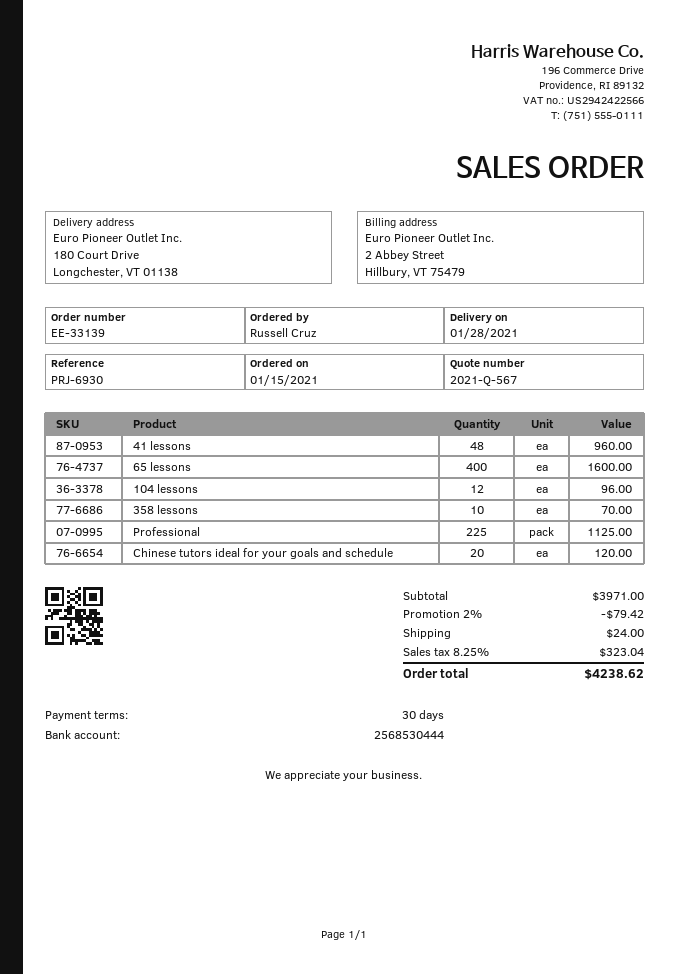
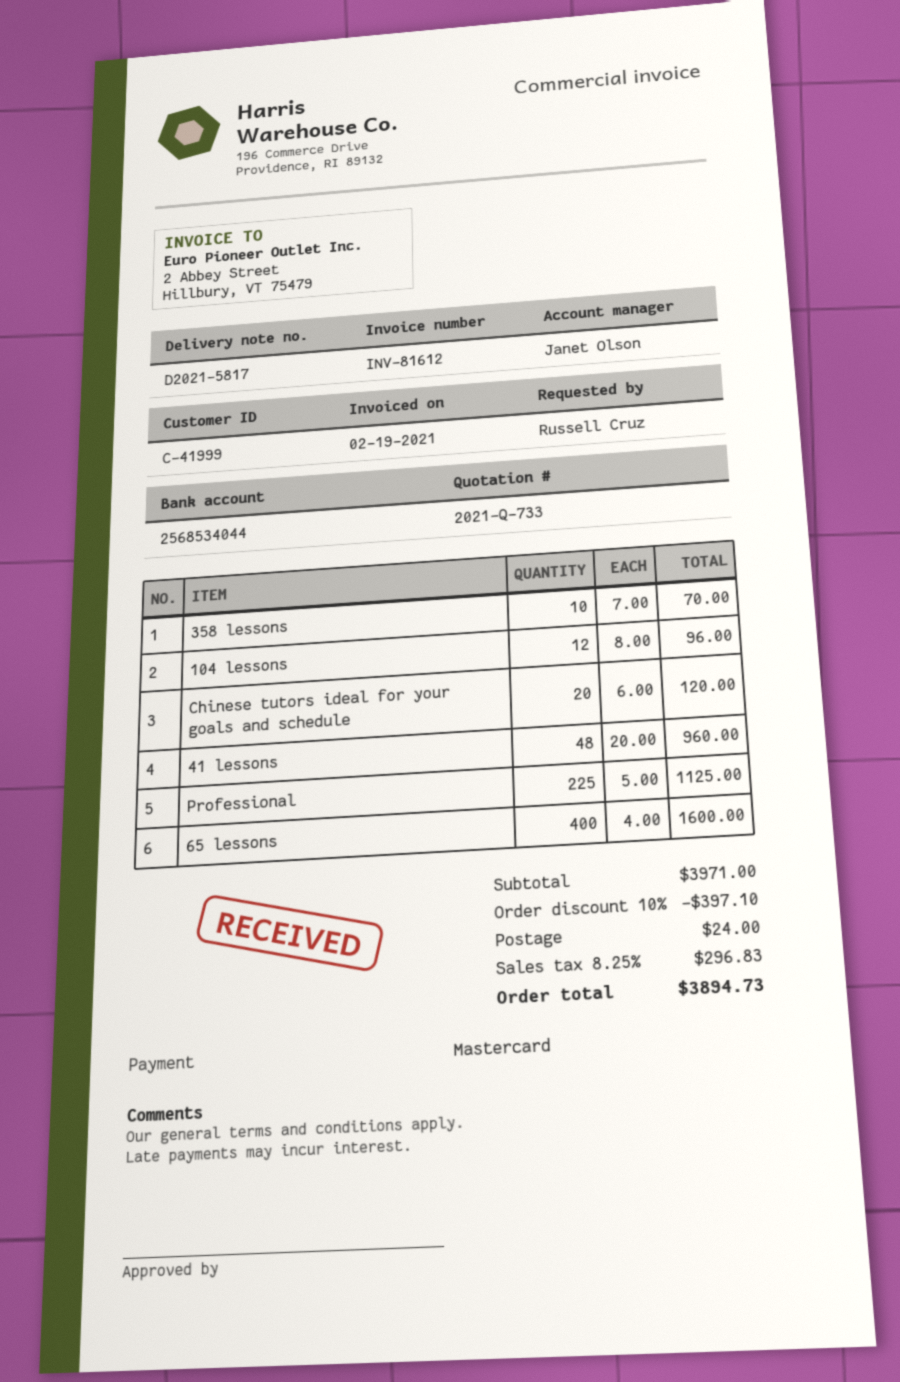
quote number: 2021-Q-567 -> 2021-Q-733
bank account: 2568530444 -> 2568534044
discount: 2% = 79.42 -> 10% = 397.10
tax: 8.25% = 323.04 -> 8.25% = 296.83
total: 4238.62 -> 3894.73

